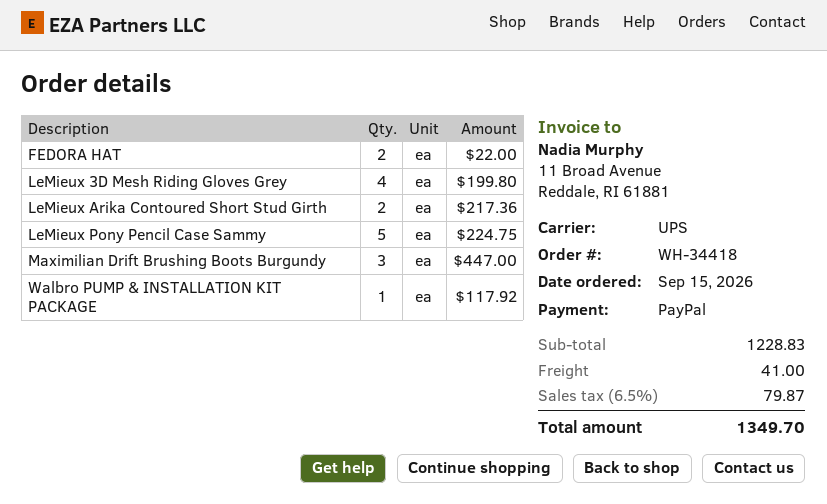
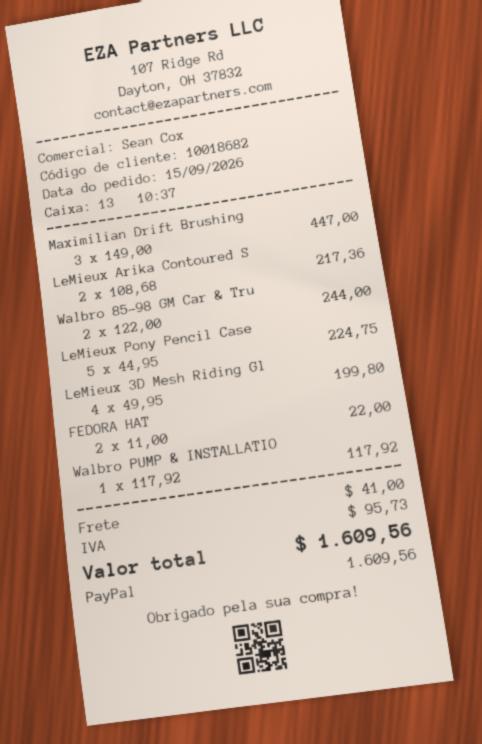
Walbro 85-98 GM Car & Tru: none -> 2 for 244.00
tax: 79.87 -> 95.73
total: 1349.70 -> 1609.56

